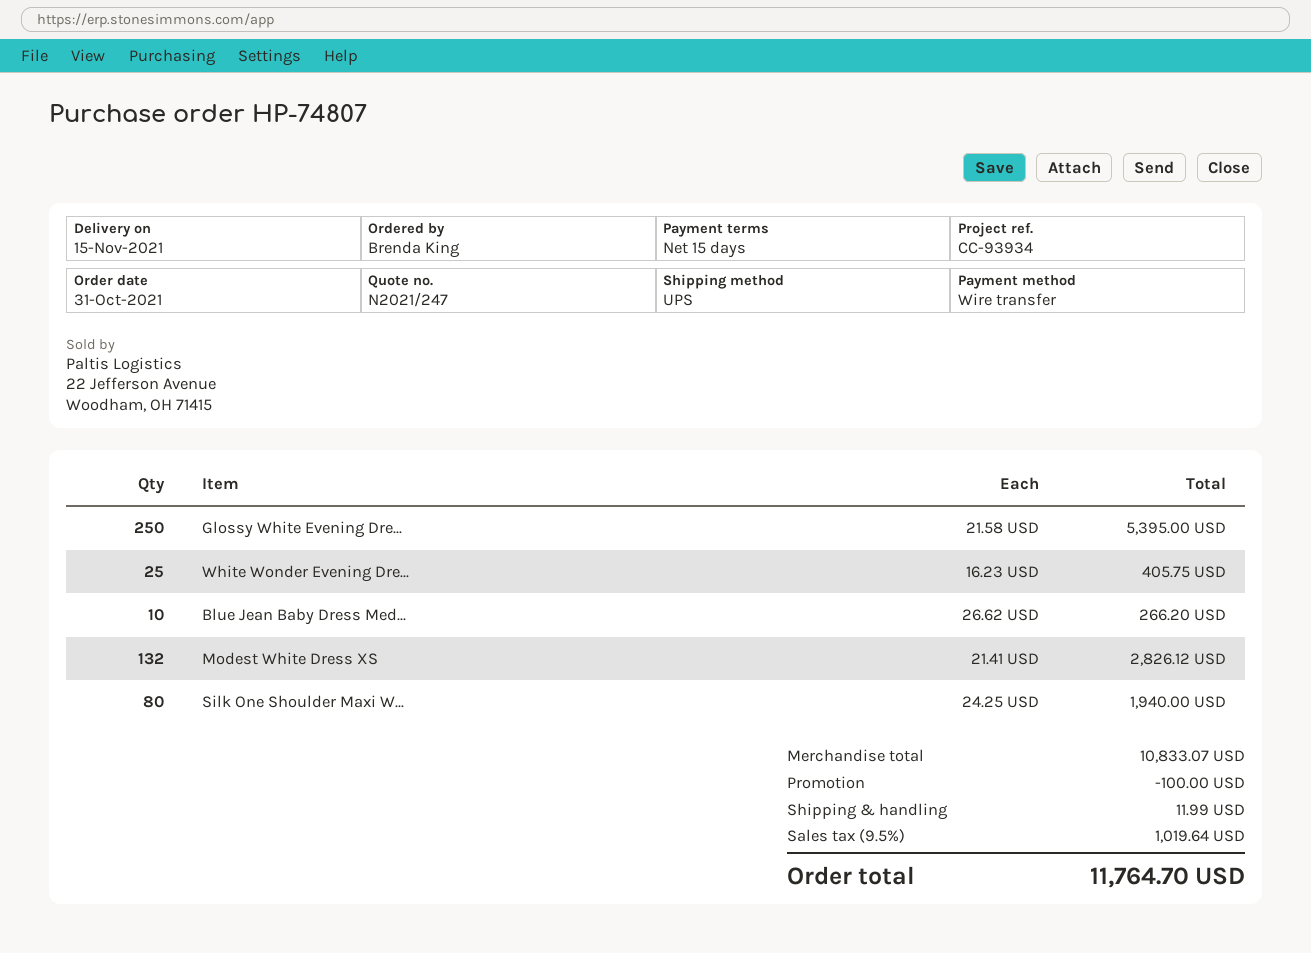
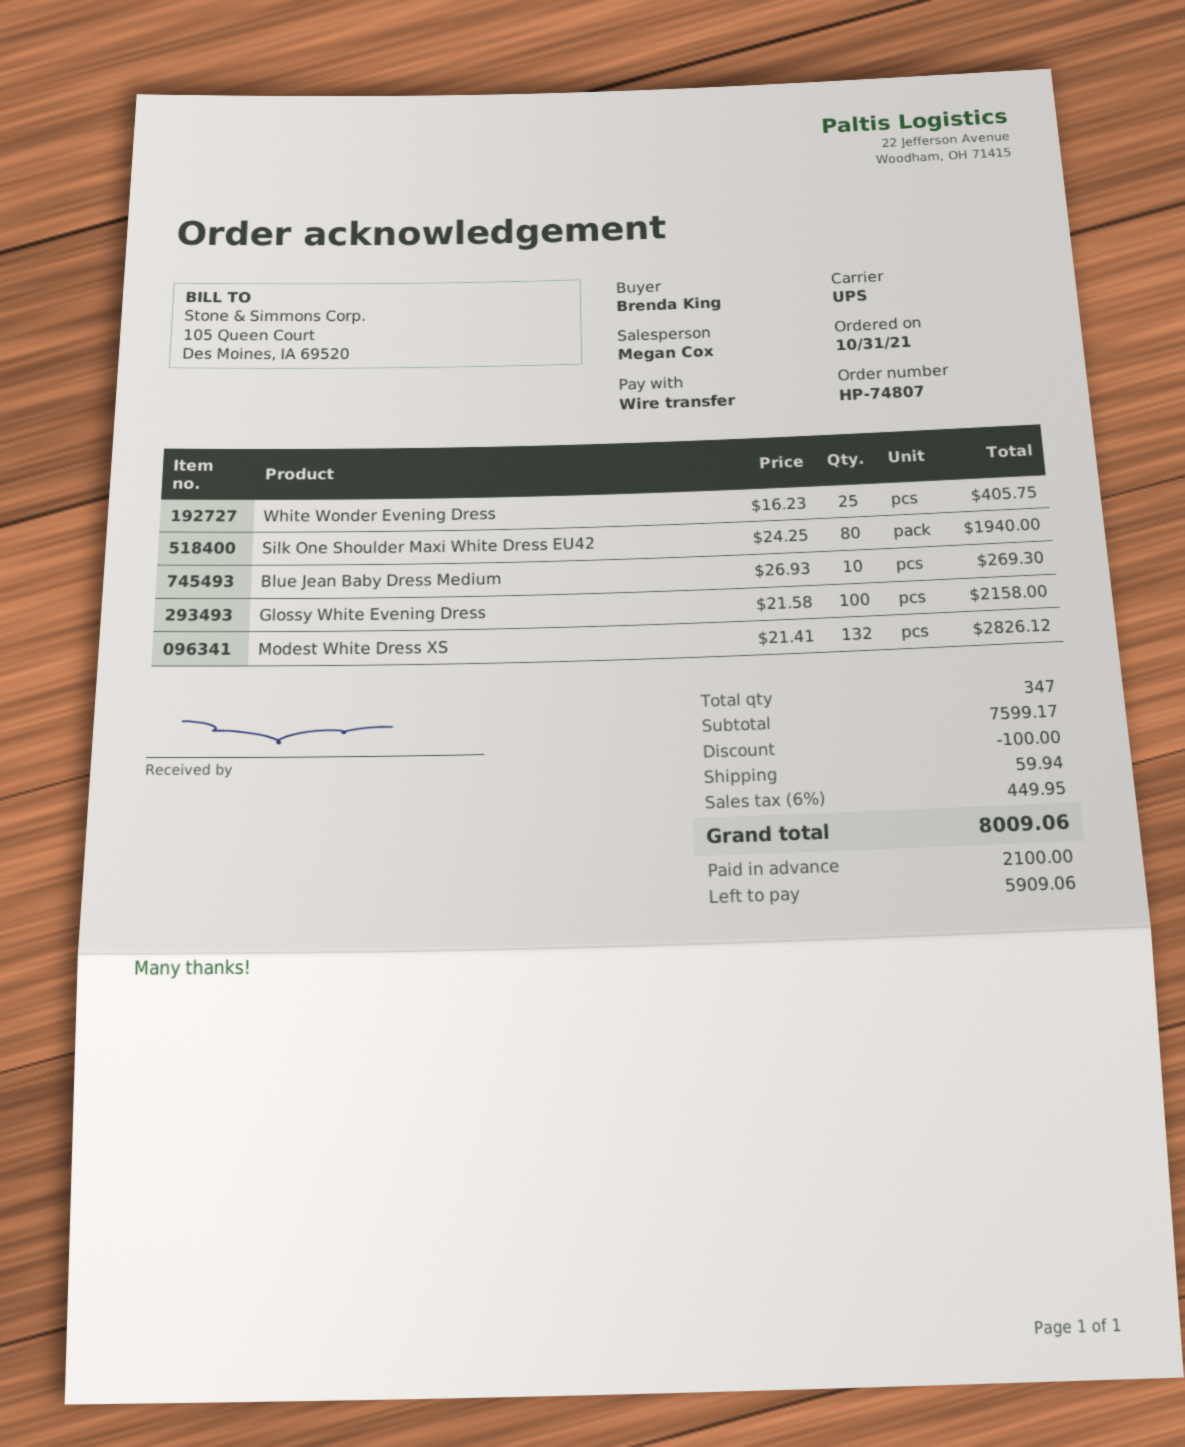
Glossy White Evening Dre...: 250 x 21.58 = 5395.00 -> 100 x 21.58 = 2158.00
Blue Jean Baby Dress Med...: 10 x 26.62 = 266.20 -> 10 x 26.93 = 269.30
subtotal: 10833.07 -> 7599.17
shipping: 11.99 -> 59.94
tax: 9.5% = 1019.64 -> 6% = 449.95
total: 11764.70 -> 8009.06

